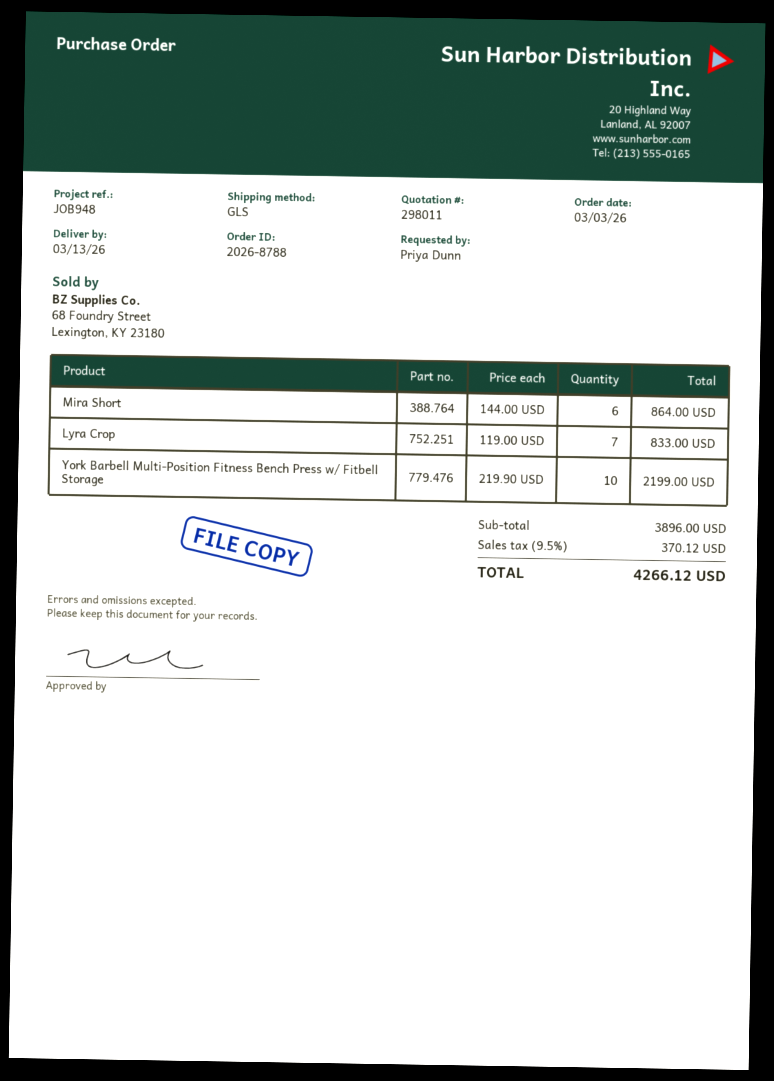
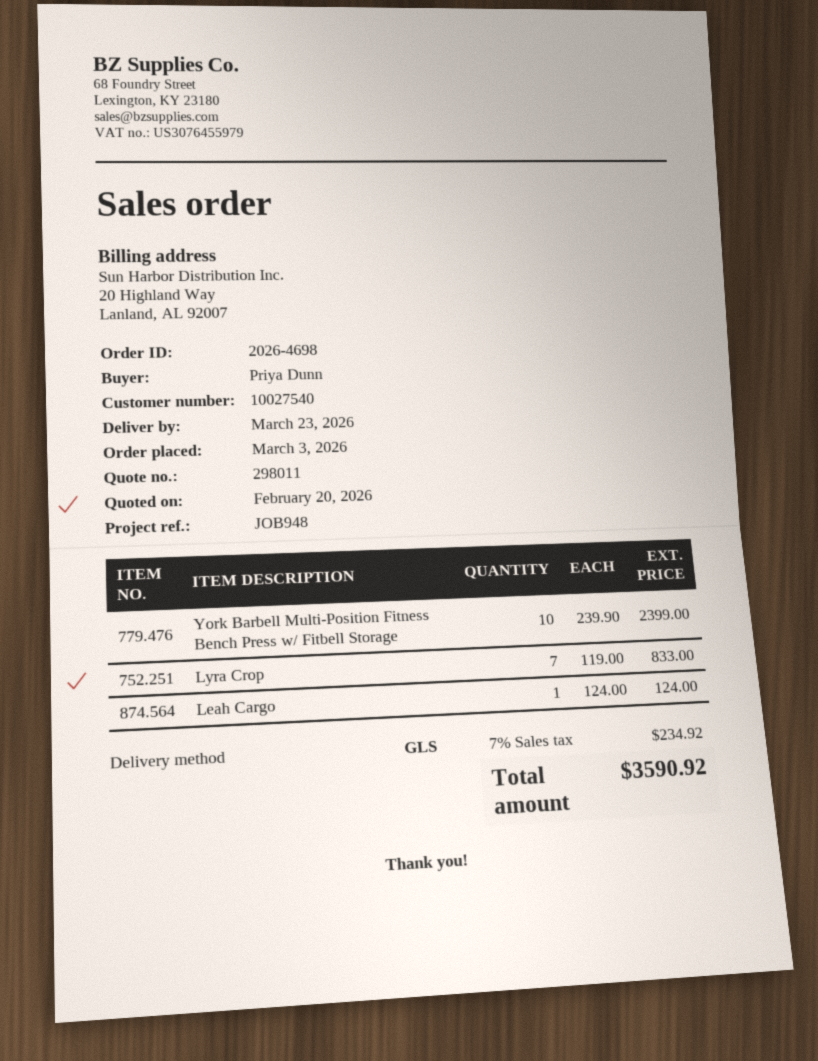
order number: 2026-8788 -> 2026-4698
delivery date: 2026-03-13 -> 2026-03-23
Mira Short: 6 x 144.00 = 864.00 -> none
York Barbell Multi-Position Fitness Bench Press w/ Fitbell Storage: 10 x 219.90 = 2199.00 -> 10 x 239.90 = 2399.00
Leah Cargo: none -> 1 x 124.00 = 124.00
tax: 9.5% = 370.12 -> 7% = 234.92
total: 4266.12 -> 3590.92

